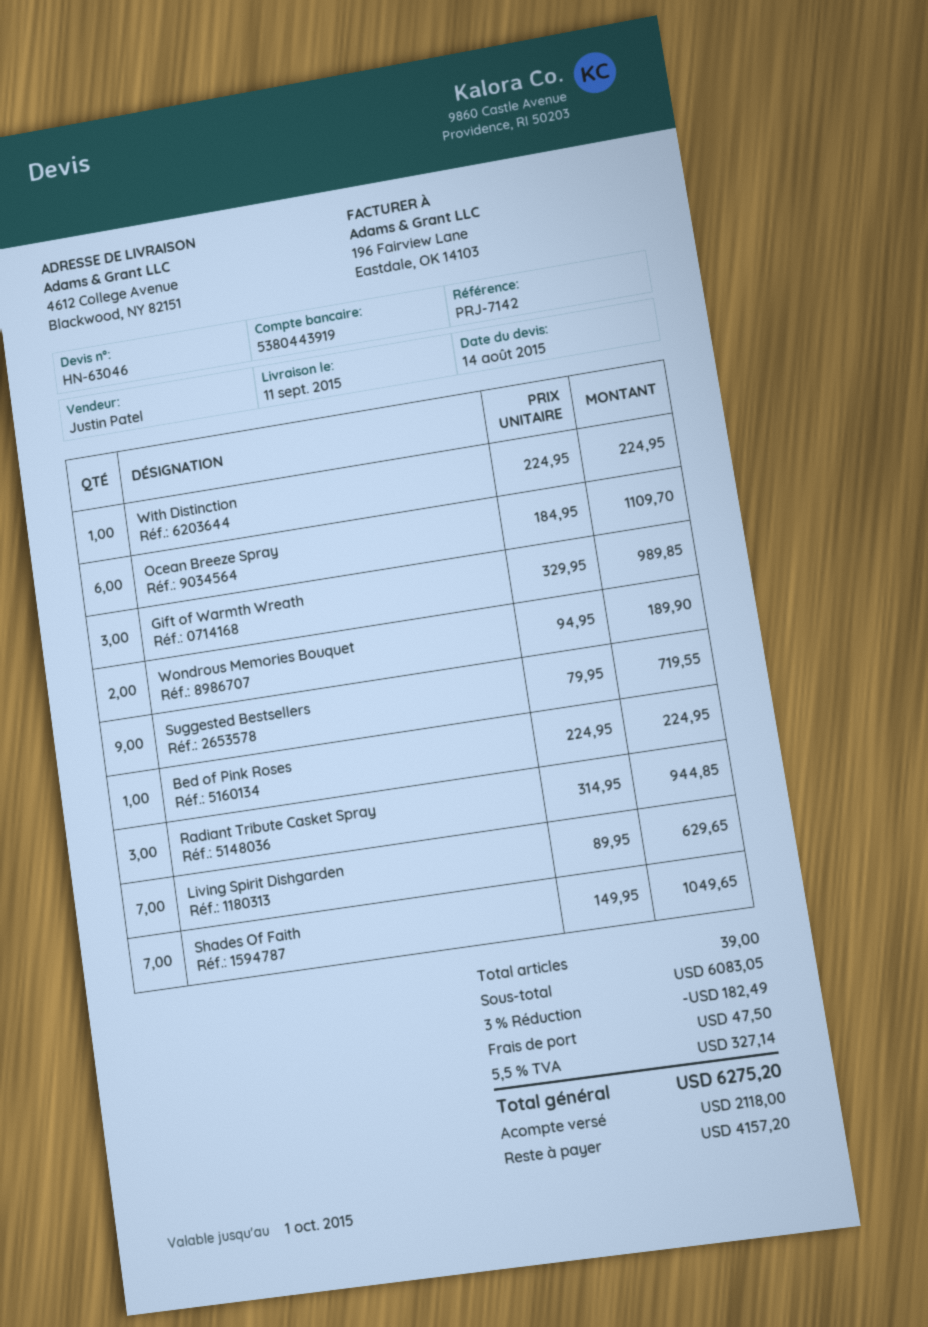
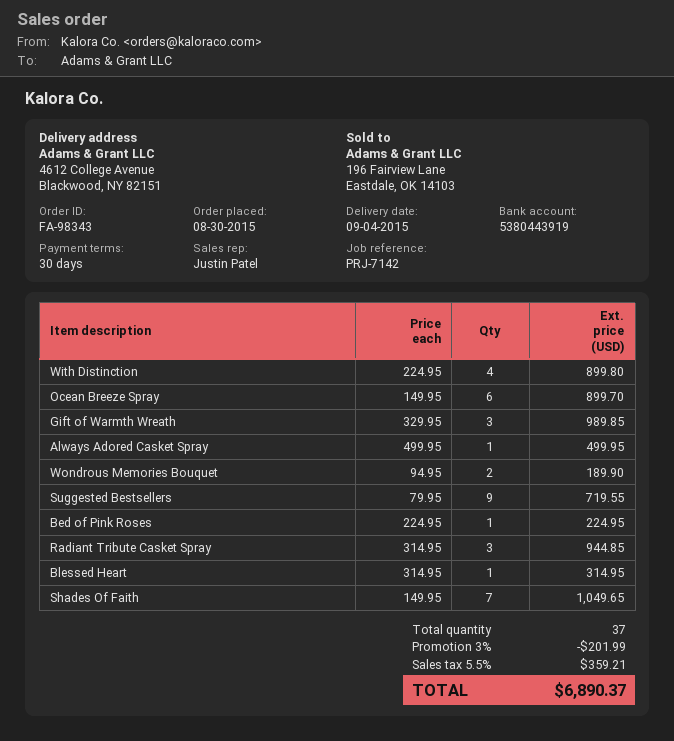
delivery date: 2015-09-11 -> 2015-09-04
With Distinction: 1 x 224.95 = 224.95 -> 4 x 224.95 = 899.80
Ocean Breeze Spray: 6 x 184.95 = 1109.70 -> 6 x 149.95 = 899.70
Living Spirit Dishgarden: 7 x 89.95 = 629.65 -> none
Always Adored Casket Spray: none -> 1 x 499.95 = 499.95
Blessed Heart: none -> 1 x 314.95 = 314.95
total quantity: 39 -> 37
discount: 3% = 182.49 -> 3% = 201.99
shipping: 47.50 -> none
tax: 5.5% = 327.14 -> 5.5% = 359.21
total: 6275.20 -> 6890.37

